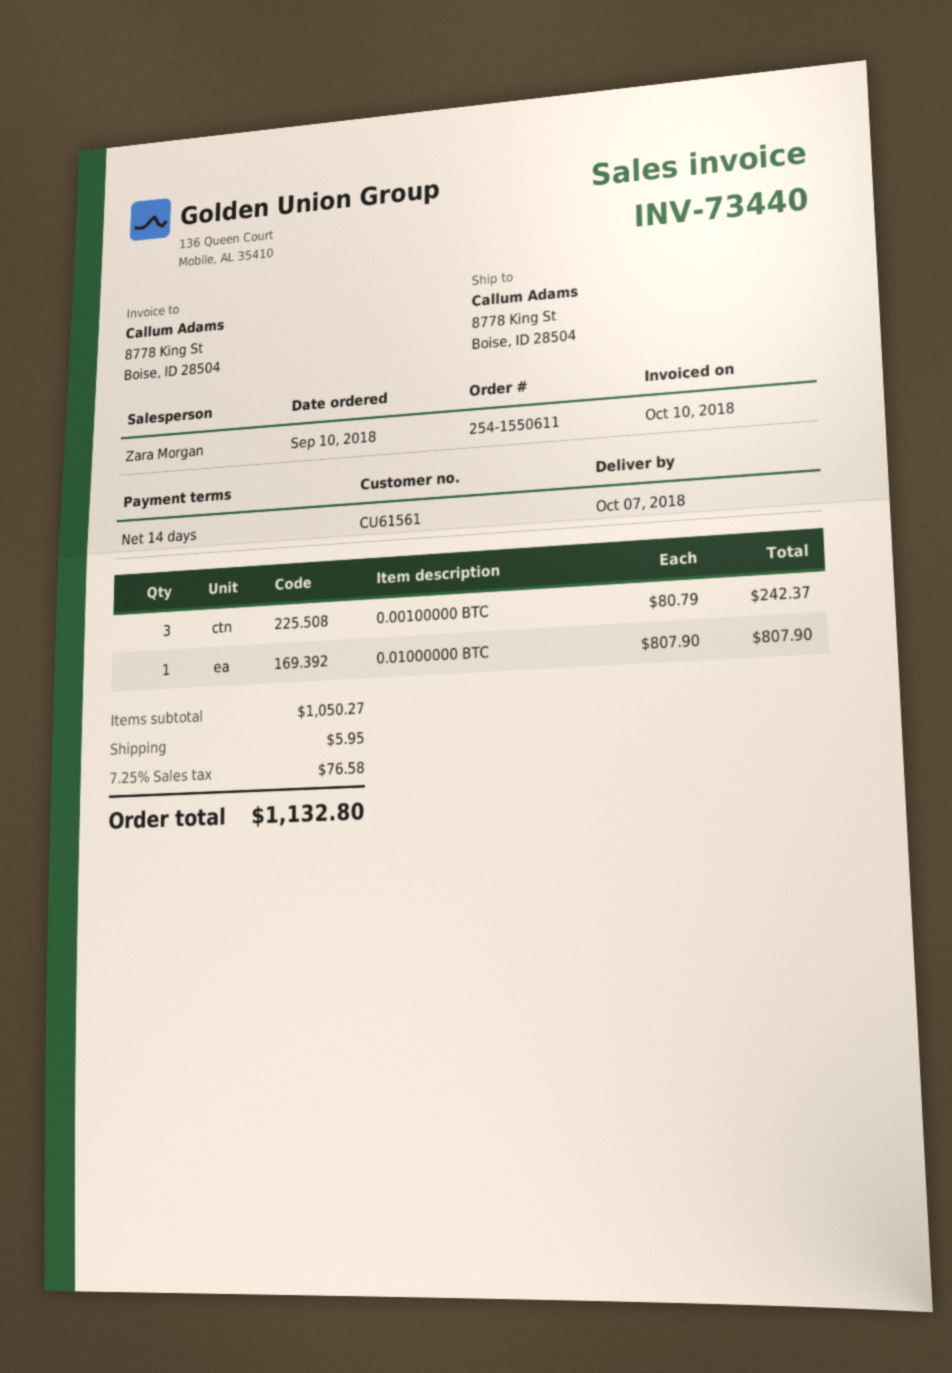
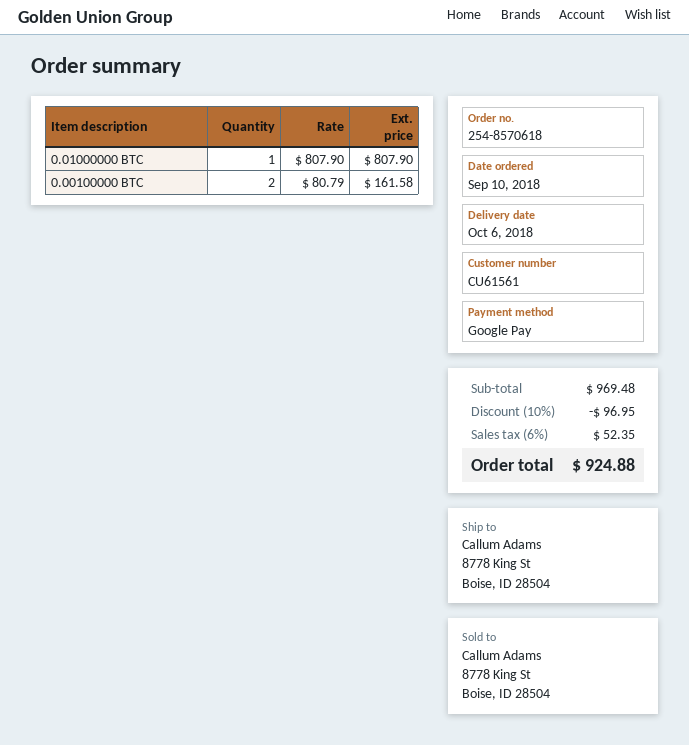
order number: 254-1550611 -> 254-8570618
delivery date: 2018-10-07 -> 2018-10-06
0.00100000 BTC: 3 x 80.79 = 242.37 -> 2 x 80.79 = 161.58
subtotal: 1050.27 -> 969.48
discount: none -> 10% = 96.95
shipping: 5.95 -> none
tax: 7.25% = 76.58 -> 6% = 52.35
total: 1132.80 -> 924.88

